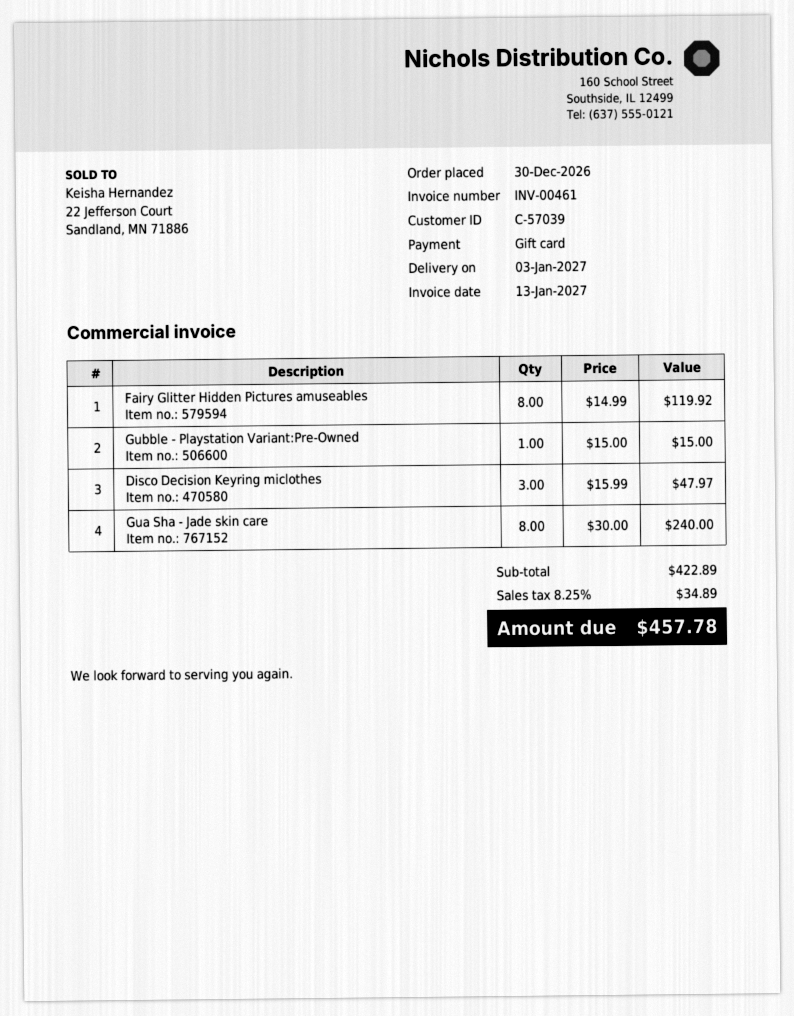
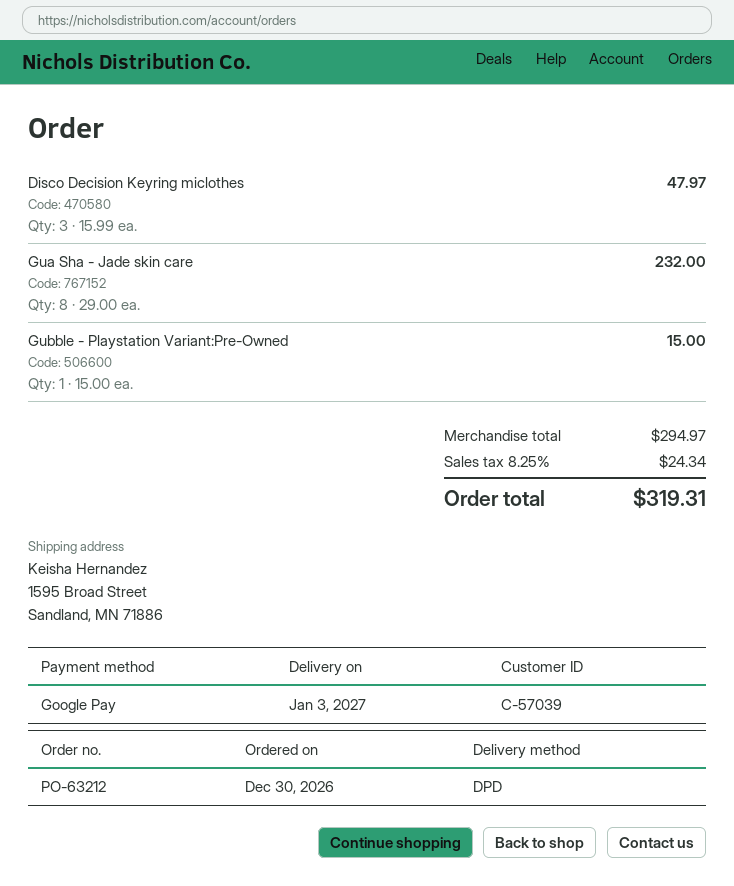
payment method: gift card -> Google Pay
Fairy Glitter Hidden Pictures amuseables: 8 x 14.99 = 119.92 -> none
Gua Sha - Jade skin care: 8 x 30.00 = 240.00 -> 8 x 29.00 = 232.00
subtotal: 422.89 -> 294.97
tax: 8.25% = 34.89 -> 8.25% = 24.34
total: 457.78 -> 319.31

